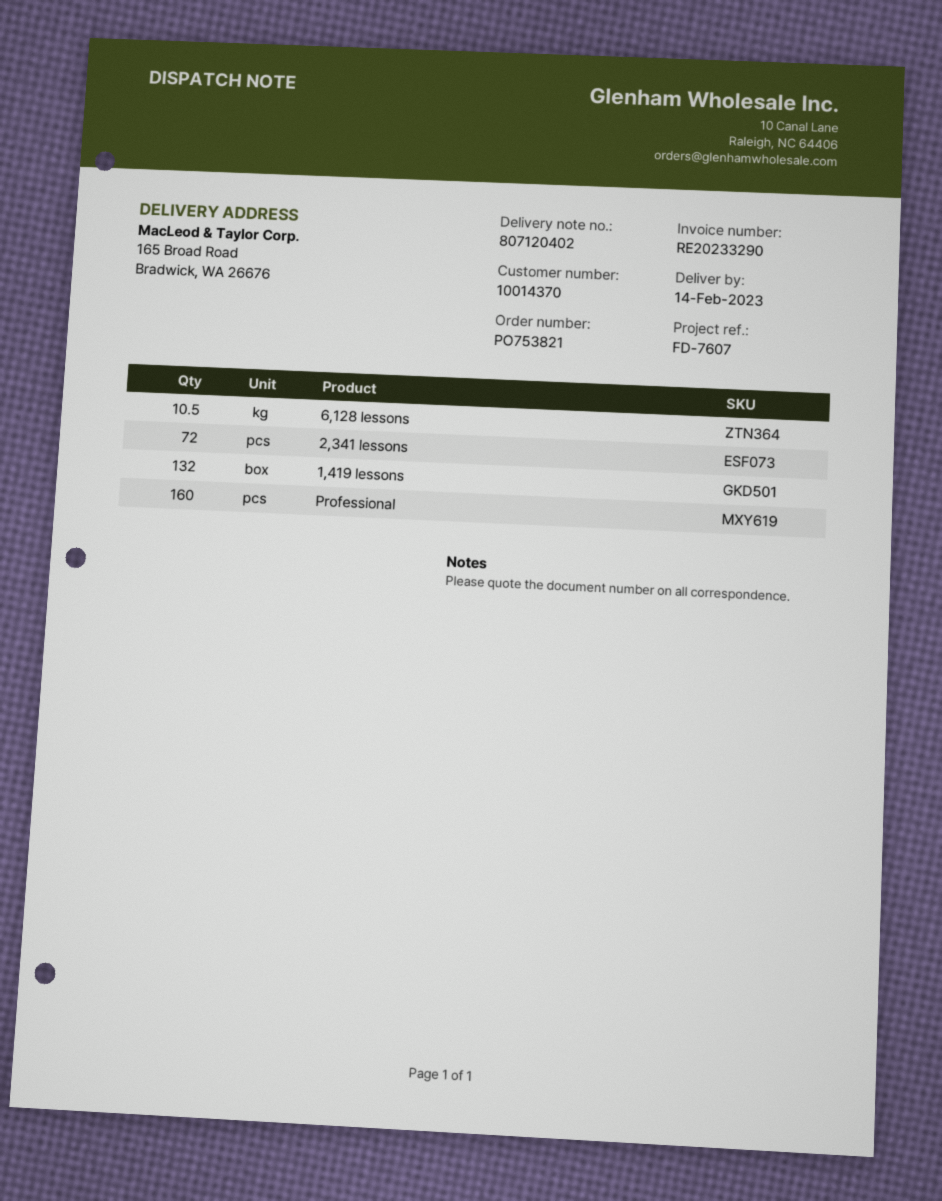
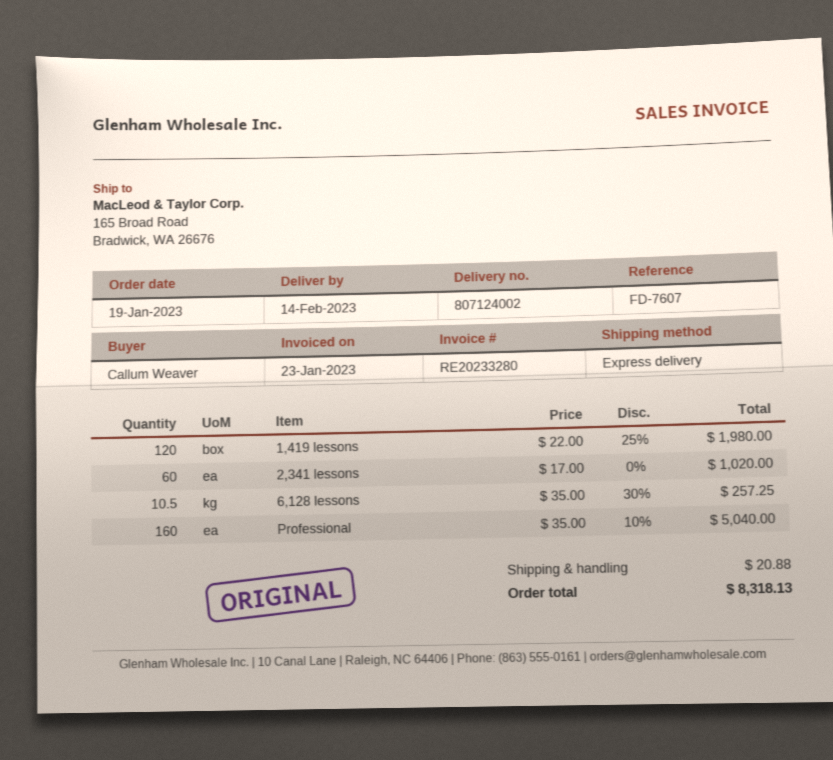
delivery note number: 807120402 -> 807124002
invoice number: RE20233290 -> RE20233280
2,341 lessons: 72 -> 60
1,419 lessons: 132 -> 120

